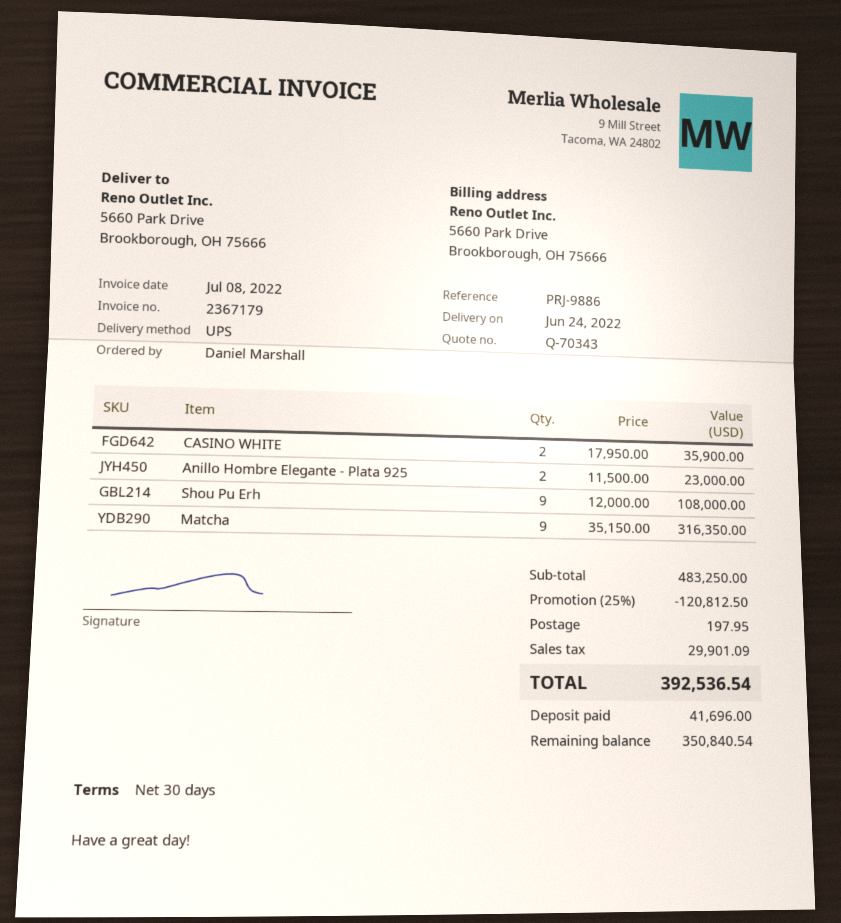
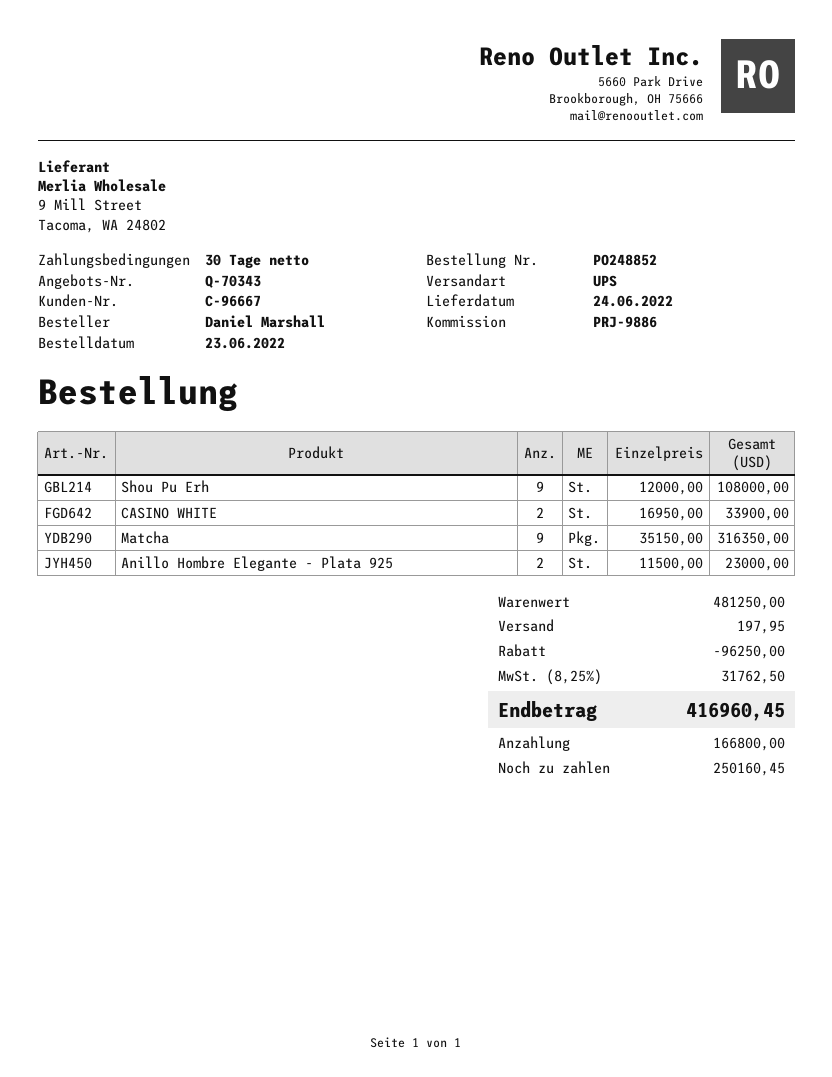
CASINO WHITE: 2 x 17950.00 = 35900.00 -> 2 x 16950.00 = 33900.00
subtotal: 483250.00 -> 481250.00
discount: 120812.50 -> 96250.00
tax: 29901.09 -> 31762.50
total: 392536.54 -> 416960.45
deposit: 41696.00 -> 166800.00
balance: 350840.54 -> 250160.45

